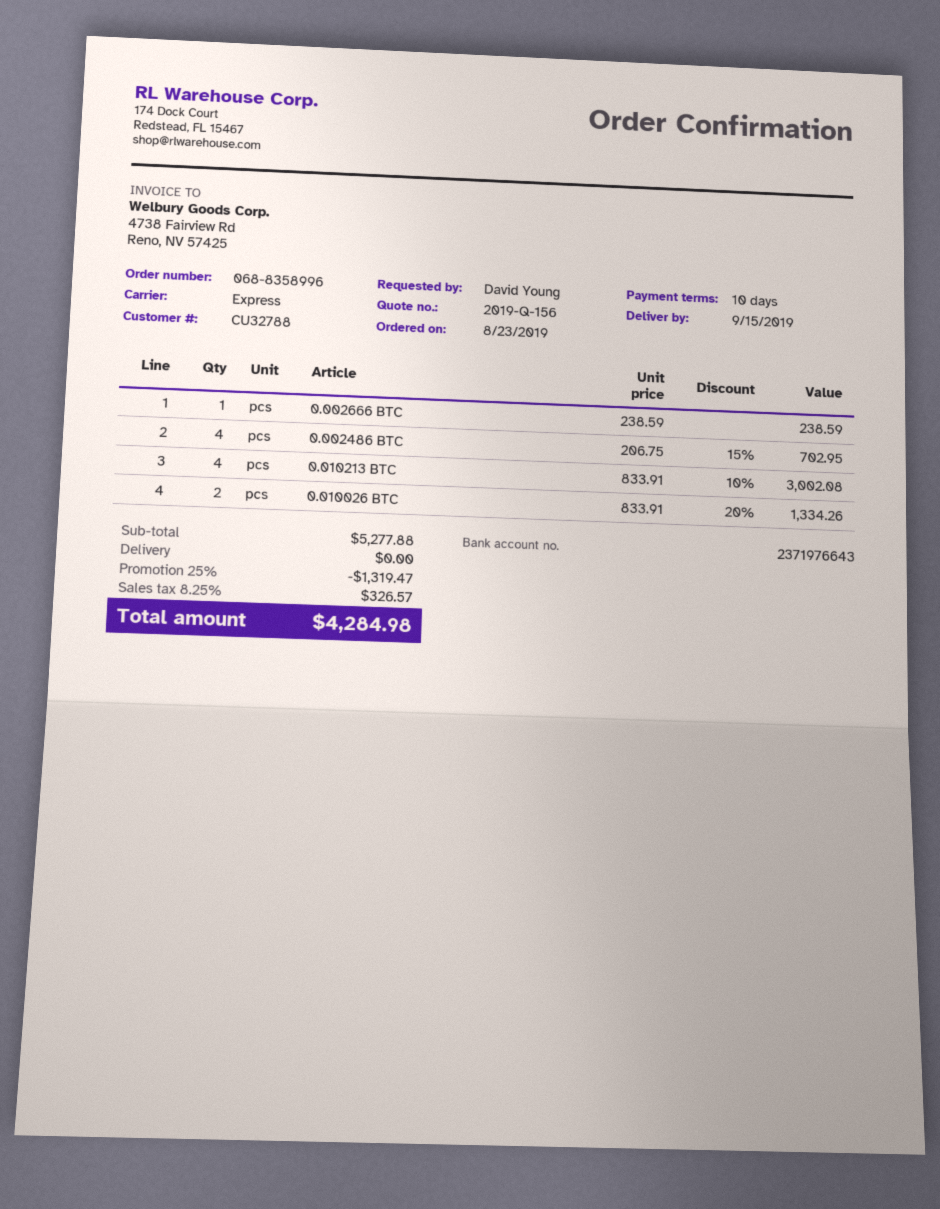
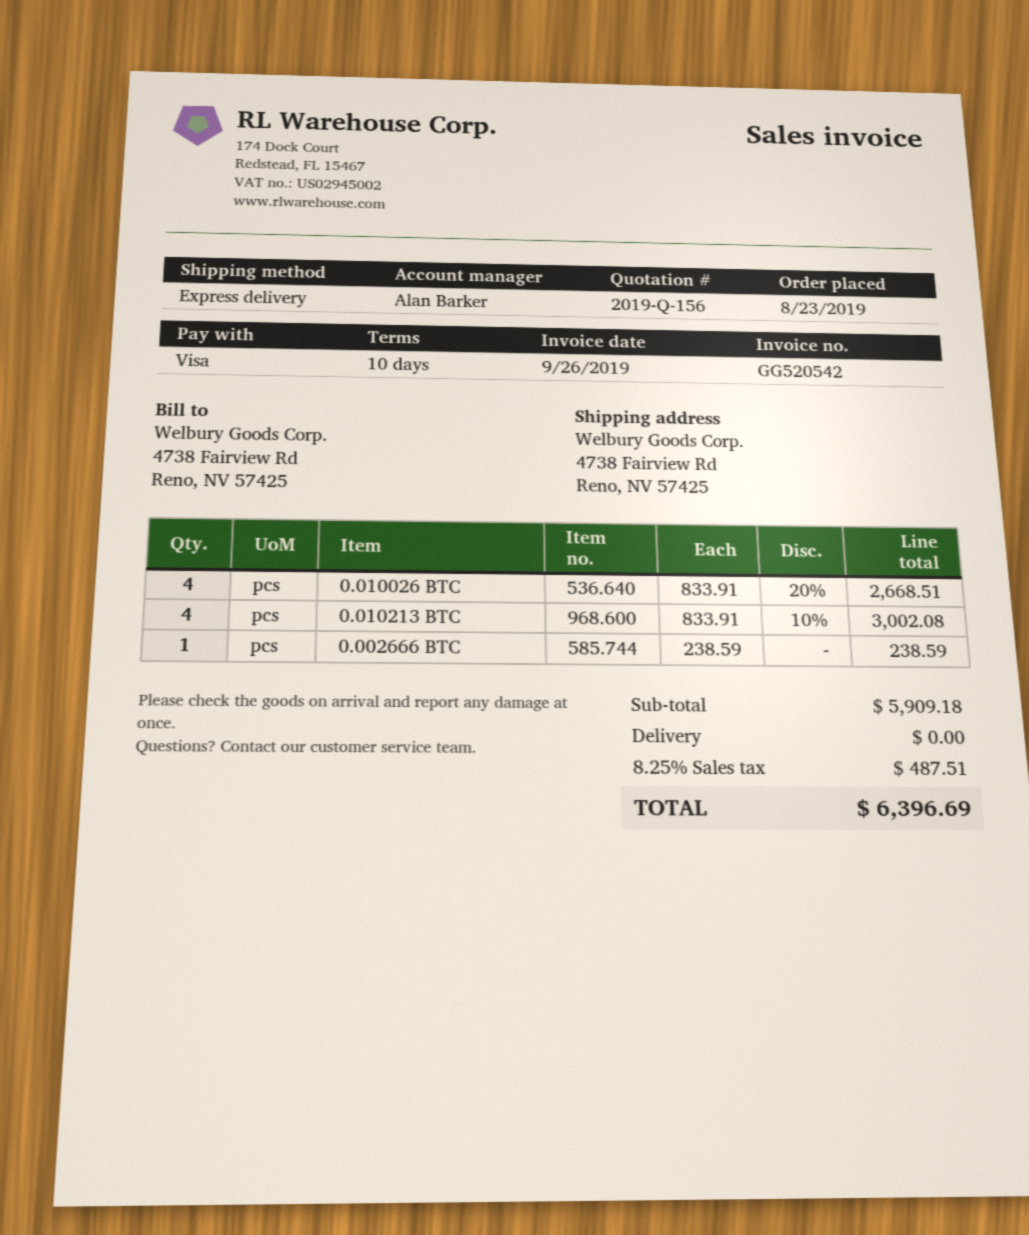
0.002486 BTC: 4 x 206.75 - 15% = 702.95 -> none
0.010026 BTC: 2 x 833.91 - 20% = 1334.26 -> 4 x 833.91 - 20% = 2668.51
subtotal: 5277.88 -> 5909.18
discount: 25% = 1319.47 -> none
tax: 8.25% = 326.57 -> 8.25% = 487.51
total: 4284.98 -> 6396.69

